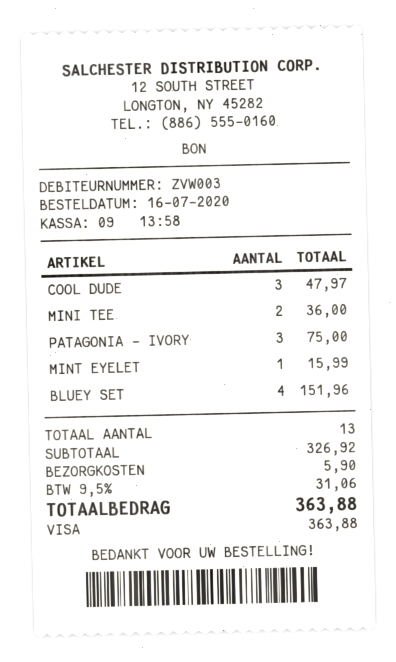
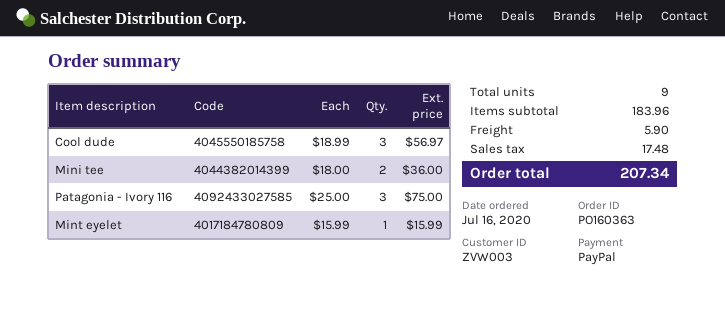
payment method: Visa -> PayPal
COOL DUDE: 3 for 47.97 -> 3 for 56.97
BLUEY SET: 4 for 151.96 -> none
total quantity: 13 -> 9
subtotal: 326.92 -> 183.96
tax: 31.06 -> 17.48
total: 363.88 -> 207.34

